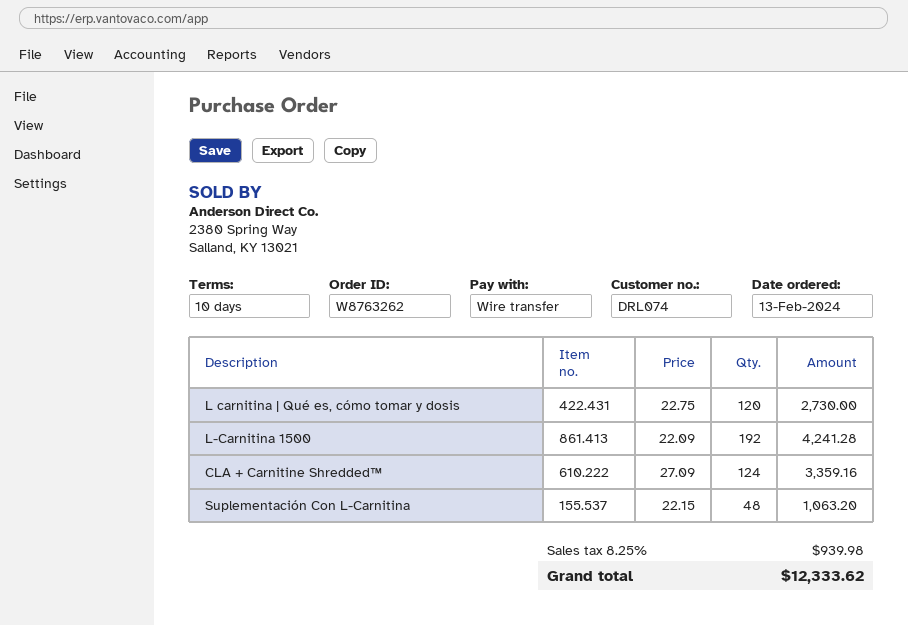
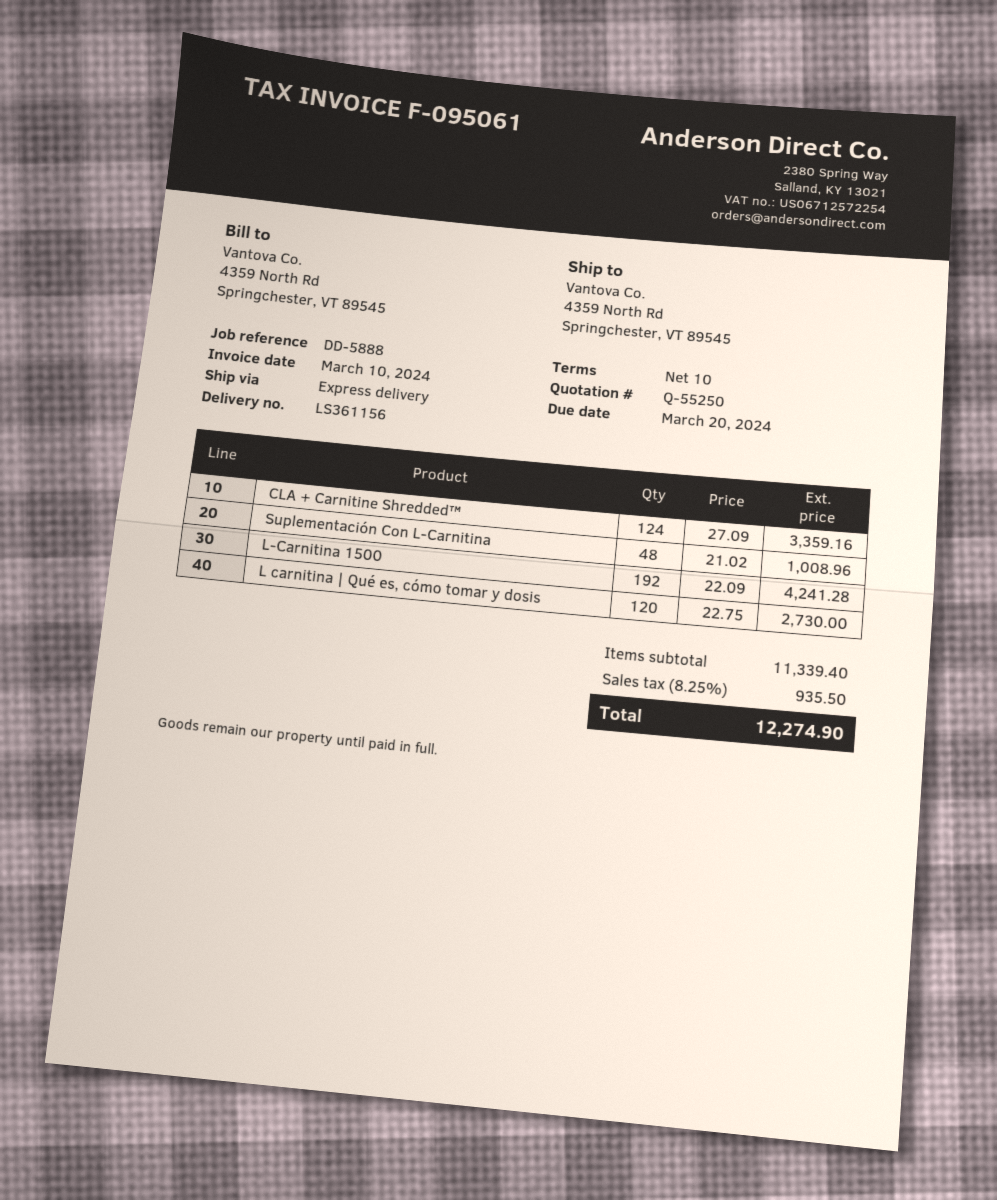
Suplementación Con L-Carnitina: 48 x 22.15 = 1063.20 -> 48 x 21.02 = 1008.96
tax: 8.25% = 939.98 -> 8.25% = 935.50
total: 12333.62 -> 12274.90

